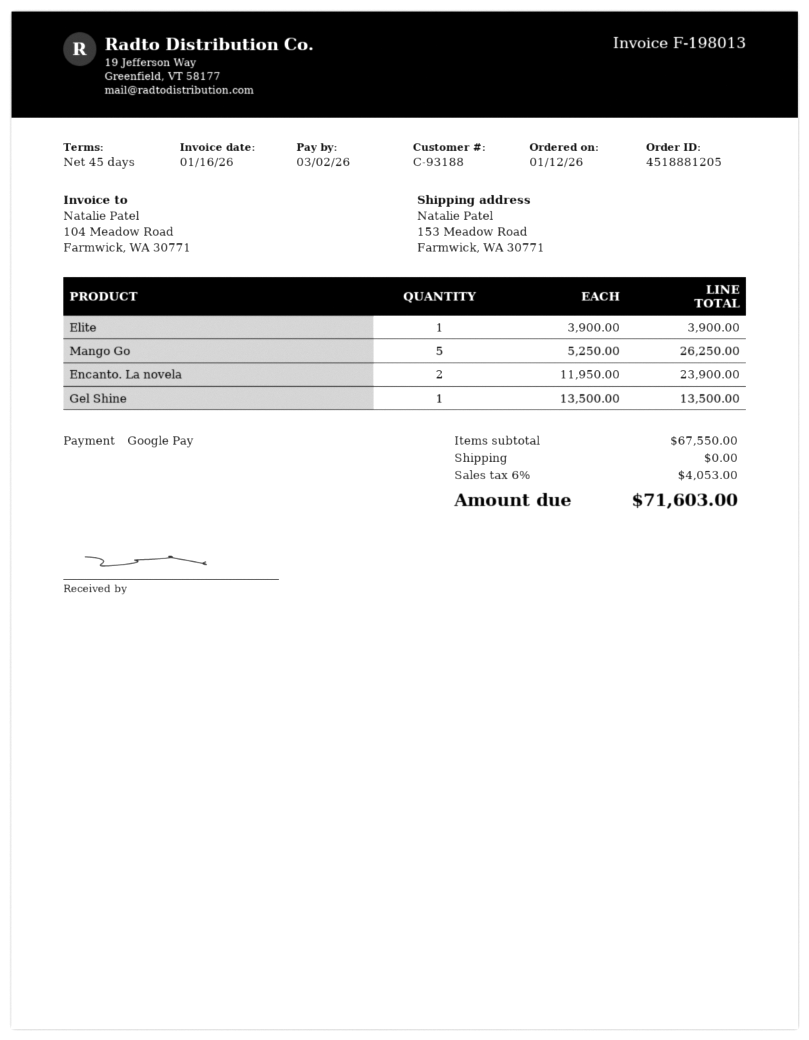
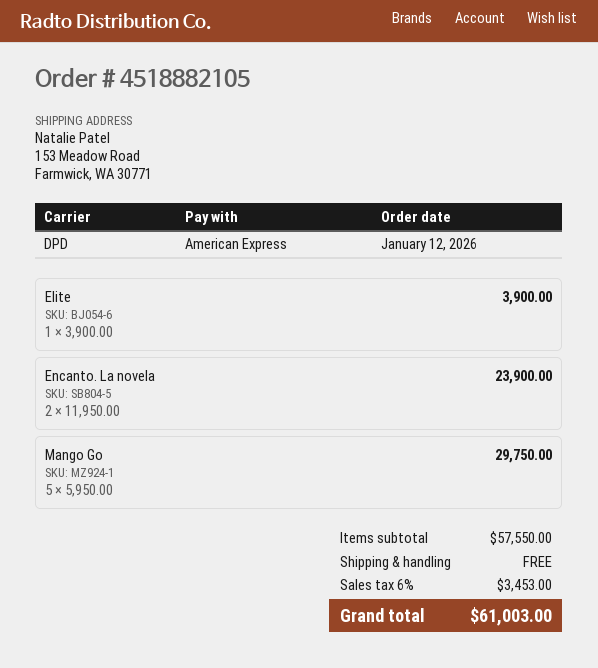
order number: 4518881205 -> 4518882105
payment method: Google Pay -> American Express
Mango Go: 5 x 5250.00 = 26250.00 -> 5 x 5950.00 = 29750.00
Gel Shine: 1 x 13500.00 = 13500.00 -> none
subtotal: 67550.00 -> 57550.00
tax: 6% = 4053.00 -> 6% = 3453.00
total: 71603.00 -> 61003.00

